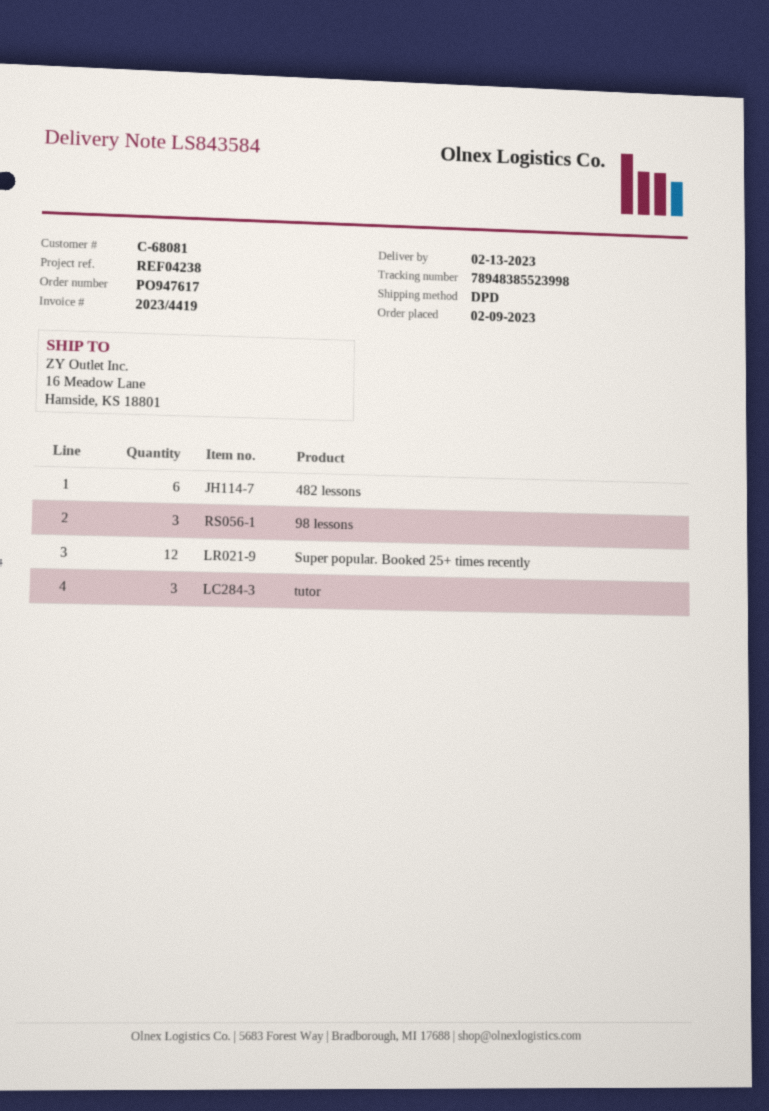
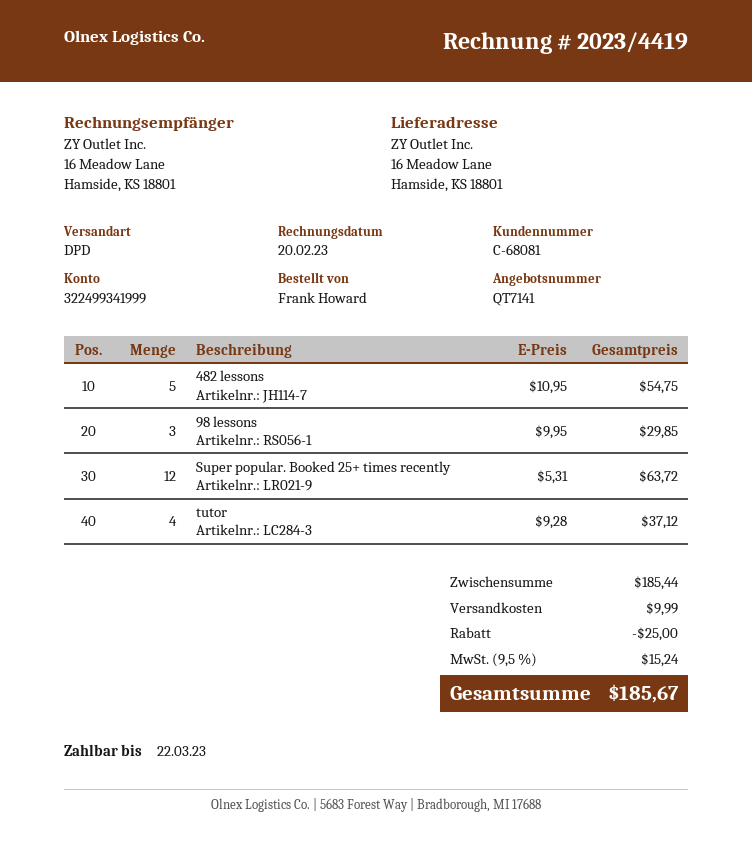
482 lessons: 6 -> 5
tutor: 3 -> 4

